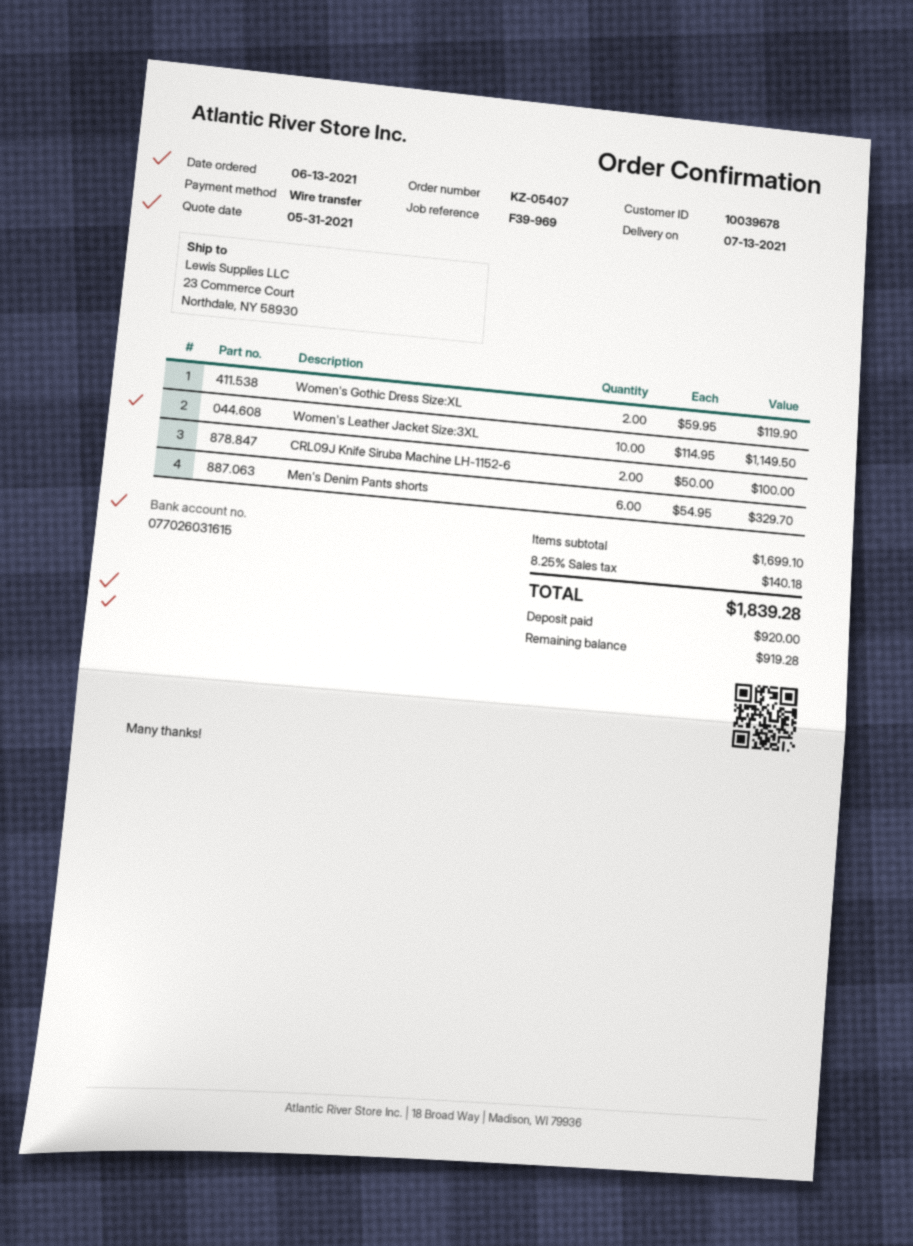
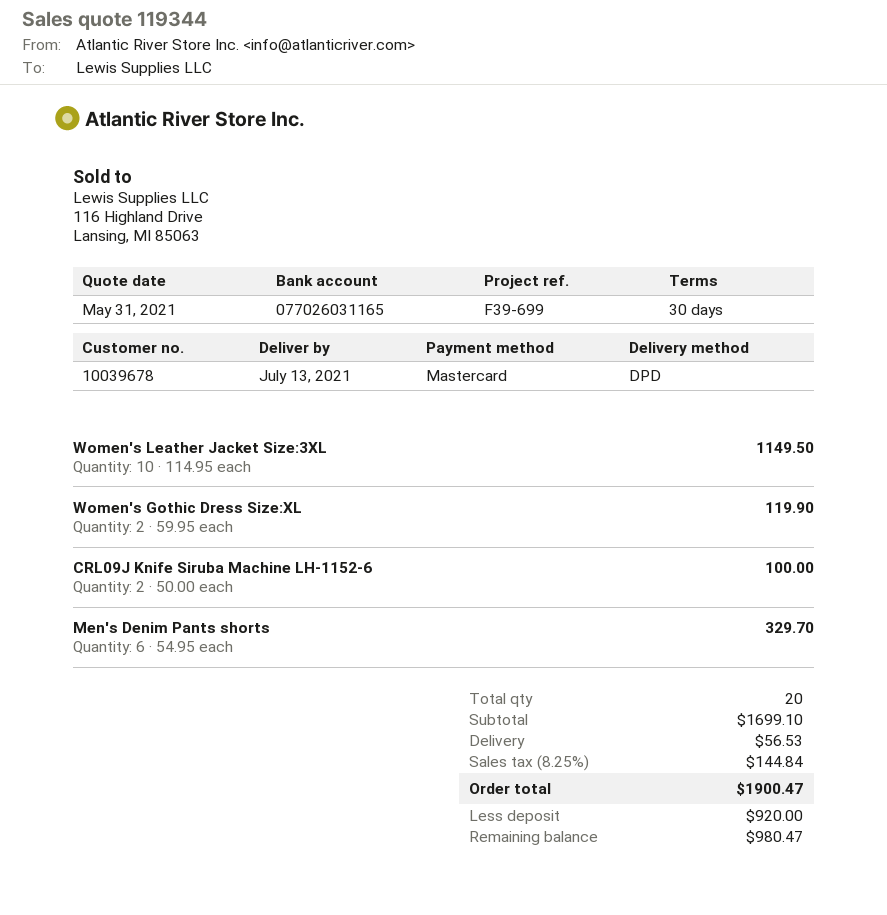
reference: F39-969 -> F39-699
payment method: bank transfer -> Mastercard
bank account: 077026031615 -> 077026031165
shipping: none -> 56.53
tax: 8.25% = 140.18 -> 8.25% = 144.84
total: 1839.28 -> 1900.47
balance: 919.28 -> 980.47

